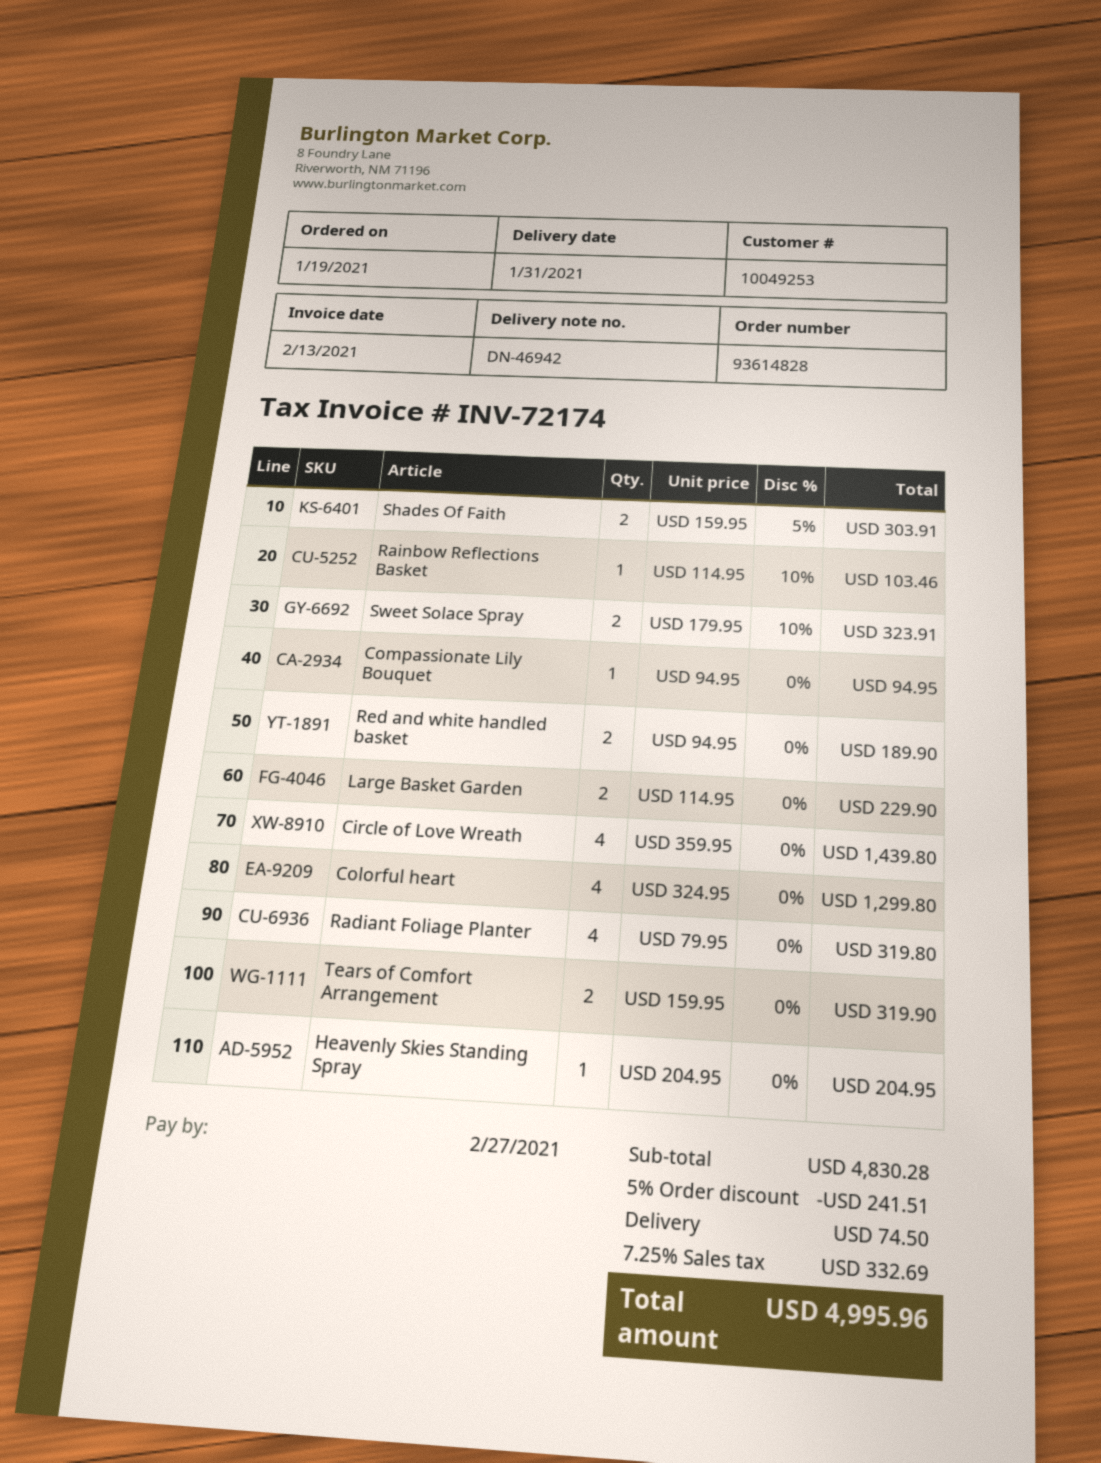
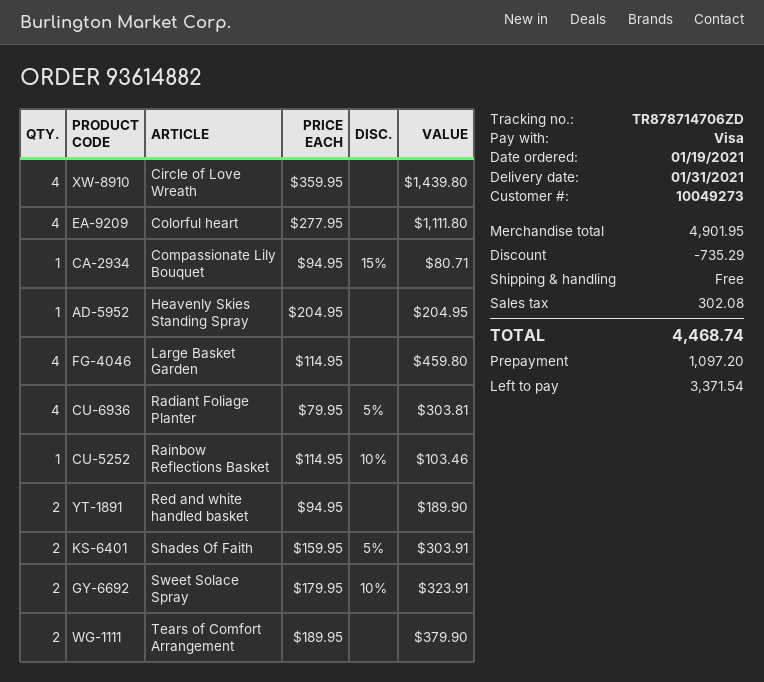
order number: 93614828 -> 93614882
customer number: 10049253 -> 10049273
Compassionate Lily Bouquet: 1 x 94.95 = 94.95 -> 1 x 94.95 - 15% = 80.71
Large Basket Garden: 2 x 114.95 = 229.90 -> 4 x 114.95 = 459.80
Colorful heart: 4 x 324.95 = 1299.80 -> 4 x 277.95 = 1111.80
Radiant Foliage Planter: 4 x 79.95 = 319.80 -> 4 x 79.95 - 5% = 303.81
Tears of Comfort Arrangement: 2 x 159.95 = 319.90 -> 2 x 189.95 = 379.90
subtotal: 4830.28 -> 4901.95
discount: 241.51 -> 735.29
shipping: 74.50 -> 0.00
tax: 332.69 -> 302.08
total: 4995.96 -> 4468.74

